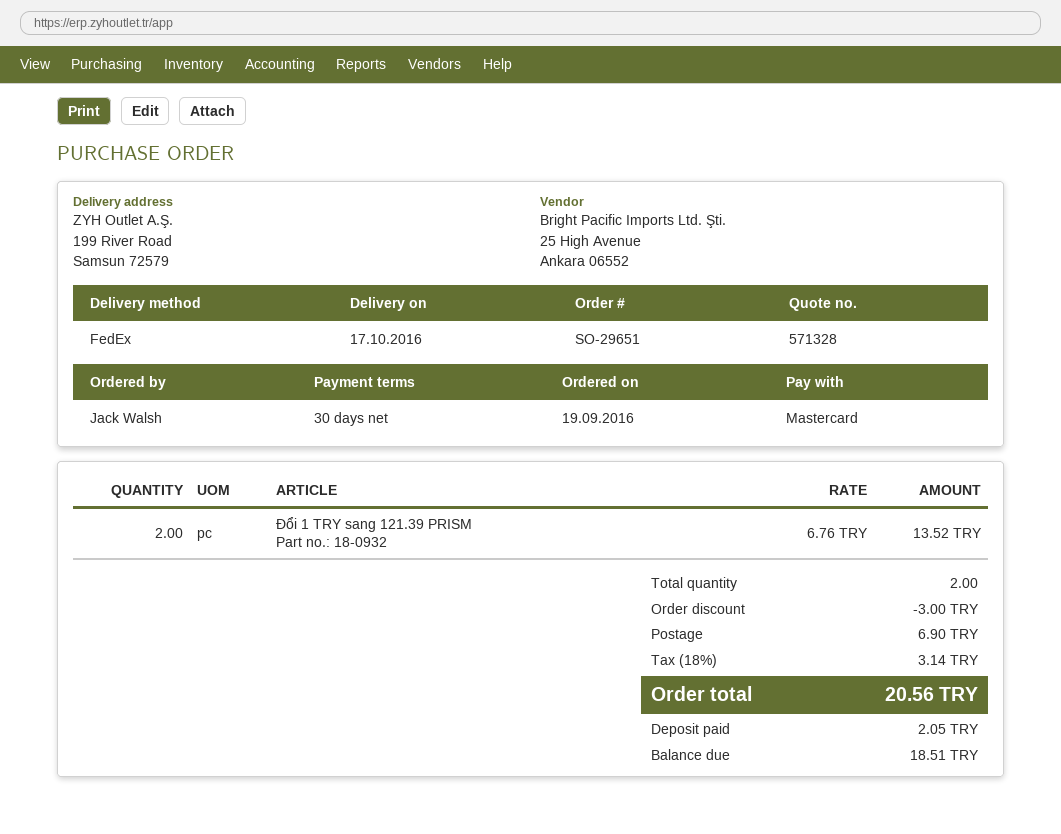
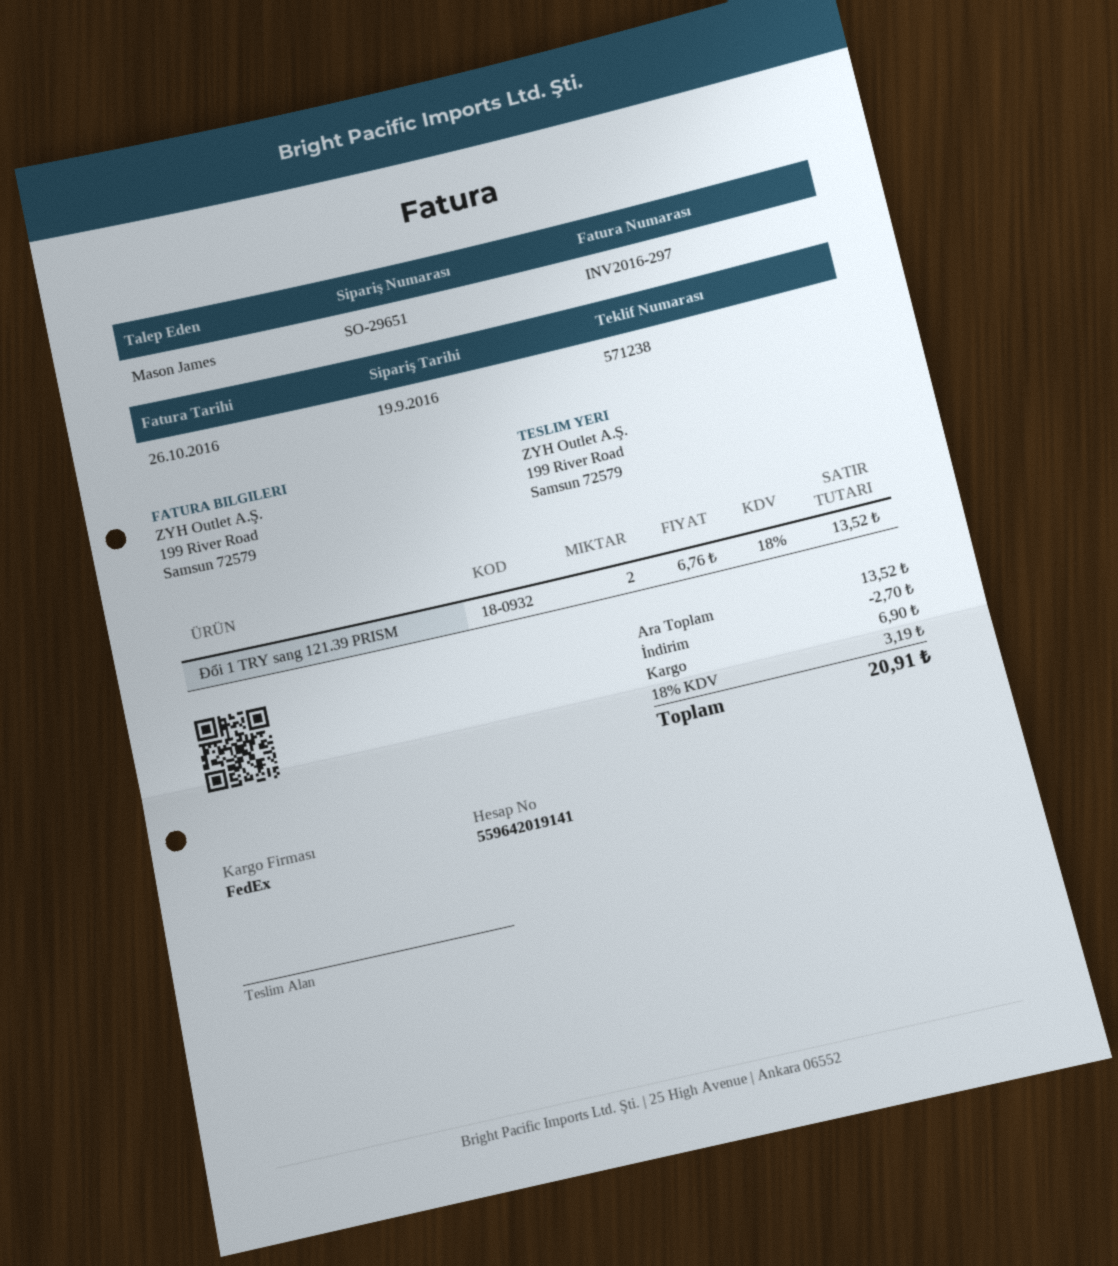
quote number: 571328 -> 571238
ordered by: Jack Walsh -> Mason James
discount: 3.00 -> 2.70
tax: 18% = 3.14 -> 18% = 3.19
total: 20.56 -> 20.91

